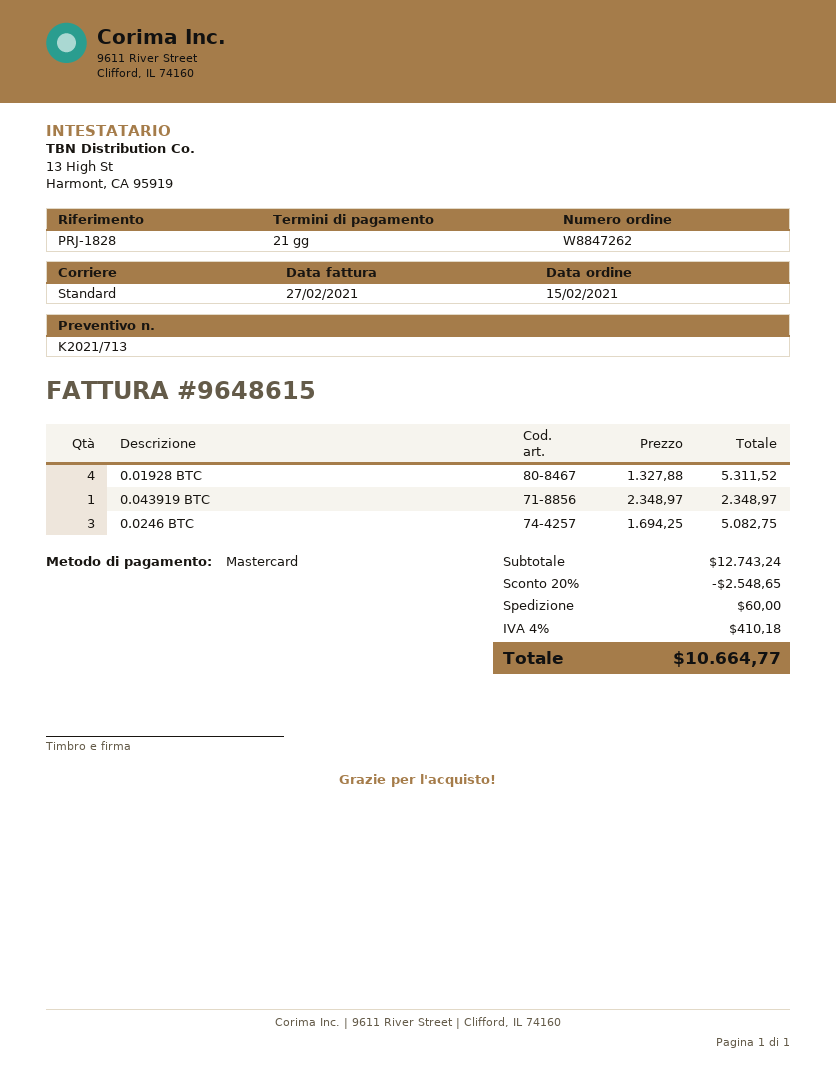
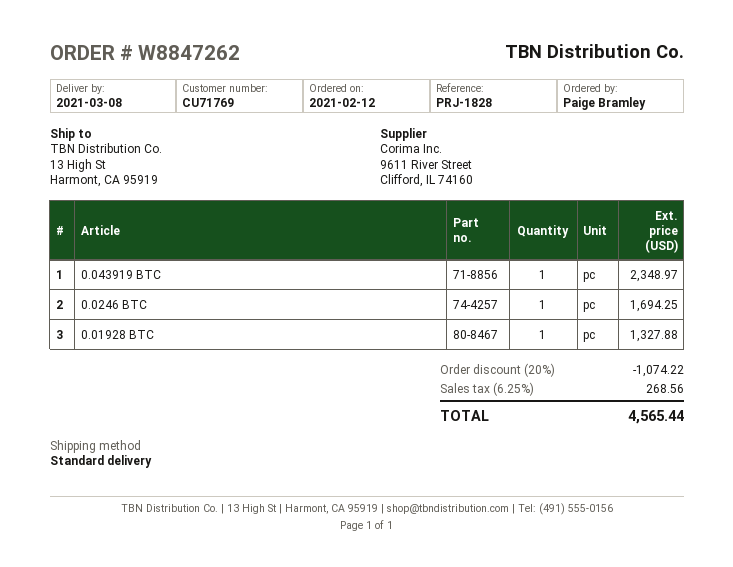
order date: 2021-02-15 -> 2021-02-12
0.01928 BTC: 4 for 5311.52 -> 1 for 1327.88
0.0246 BTC: 3 for 5082.75 -> 1 for 1694.25
discount: 20% = 2548.65 -> 20% = 1074.22
shipping: 60.00 -> none
tax: 4% = 410.18 -> 6.25% = 268.56
total: 10664.77 -> 4565.44

